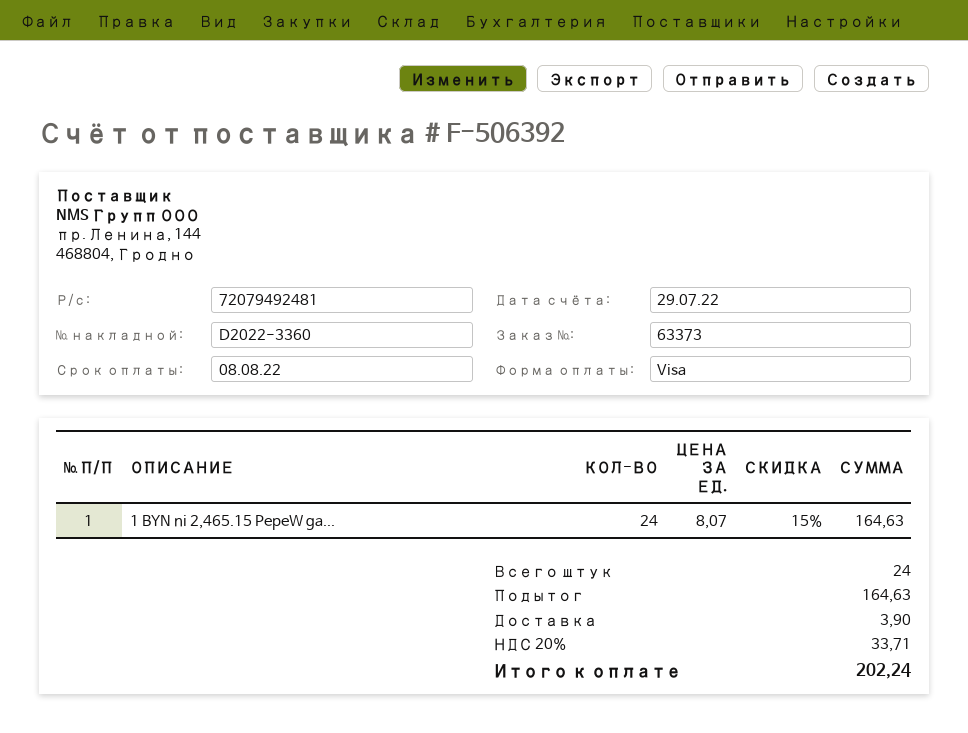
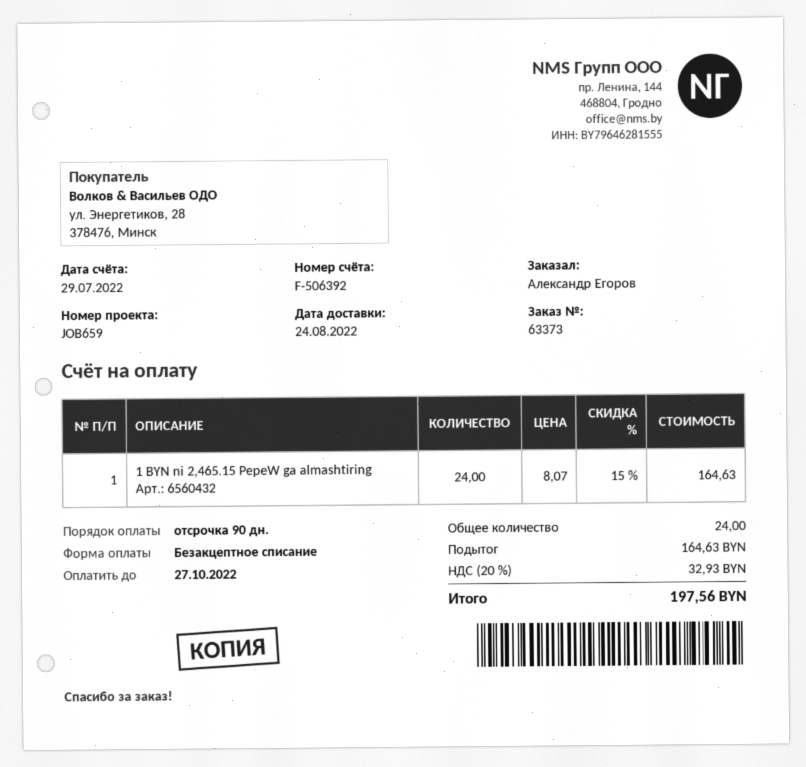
due date: 2022-08-08 -> 2022-10-27
payment method: Visa -> direct debit
shipping: 3.90 -> none
tax: 20% = 33.71 -> 20% = 32.93
total: 202.24 -> 197.56

